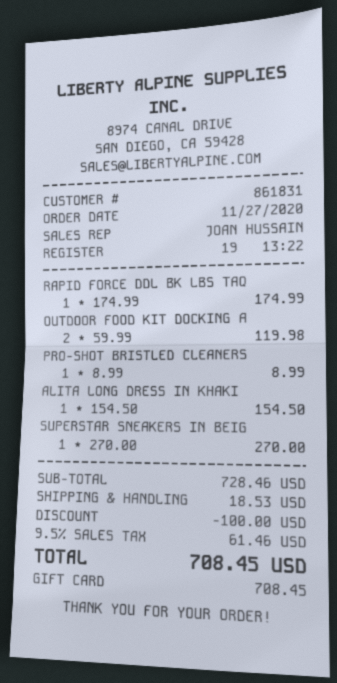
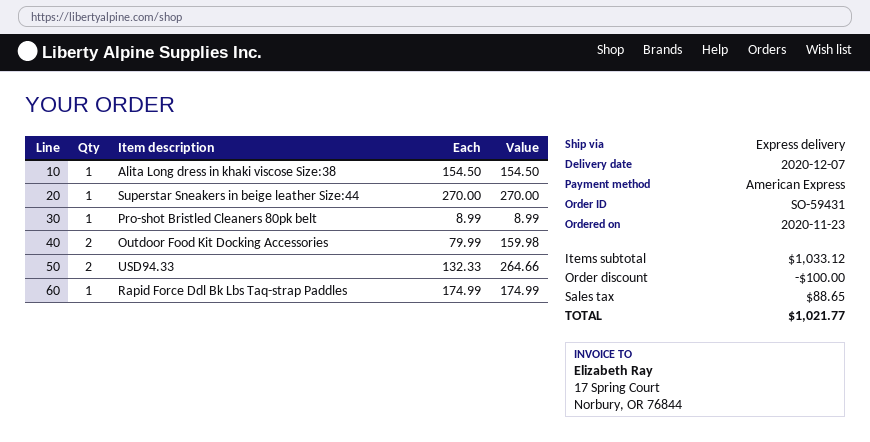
order date: 2020-11-27 -> 2020-11-23
payment method: gift card -> American Express
OUTDOOR FOOD KIT DOCKING A: 2 x 59.99 = 119.98 -> 2 x 79.99 = 159.98
USD94.33: none -> 2 x 132.33 = 264.66
subtotal: 728.46 -> 1033.12
shipping: 18.53 -> none
tax: 61.46 -> 88.65
total: 708.45 -> 1021.77

